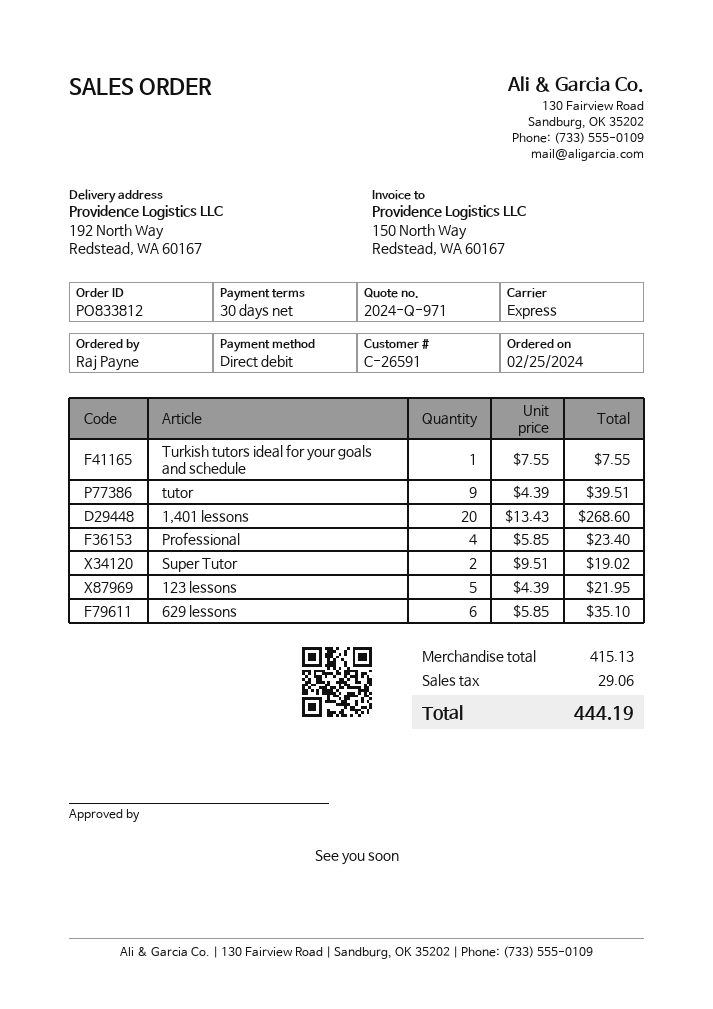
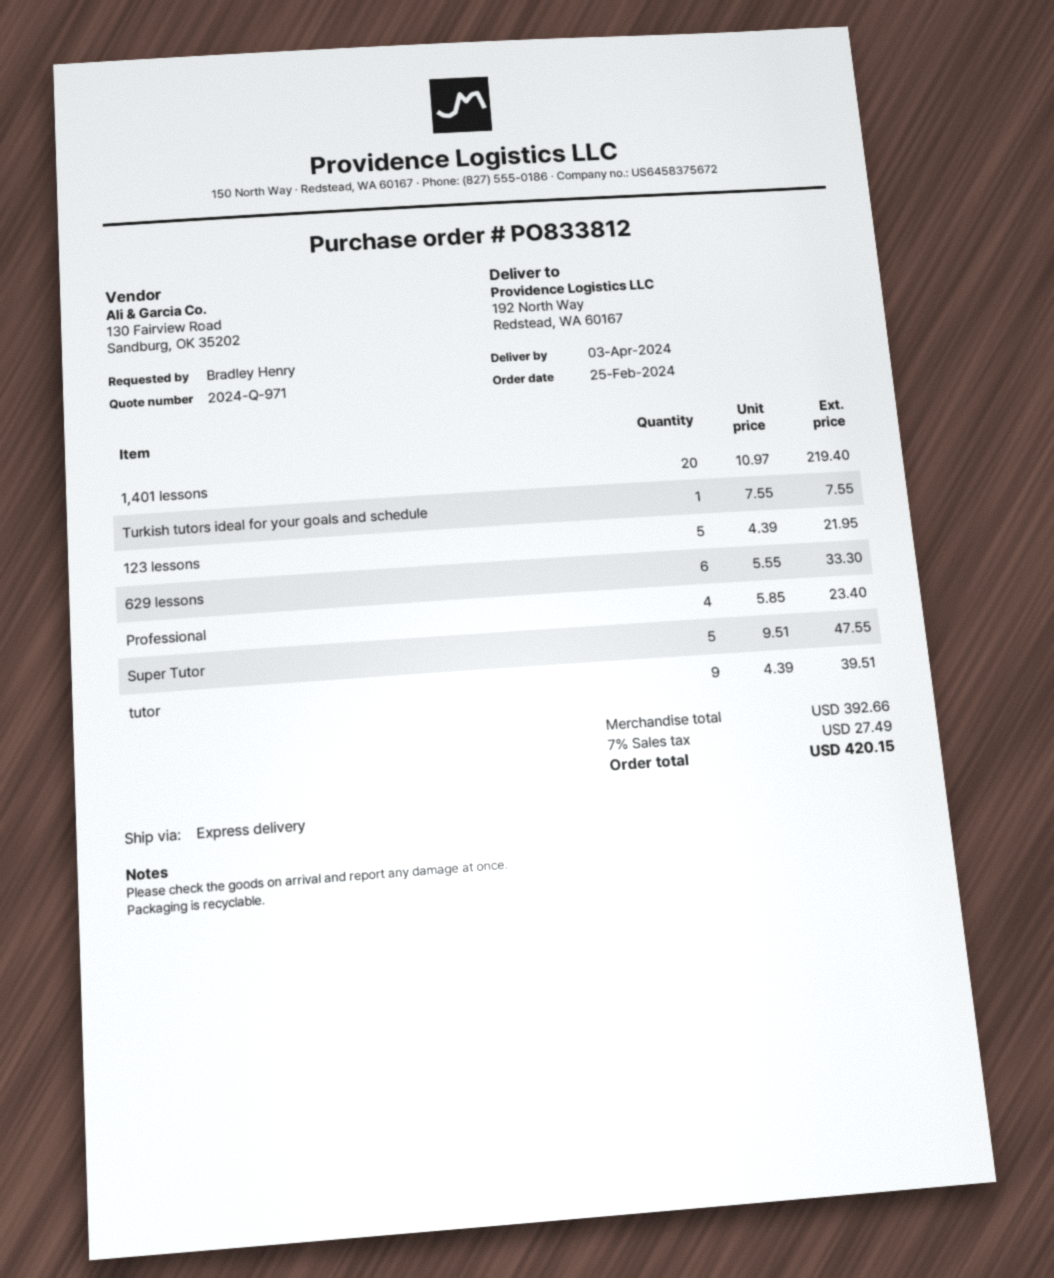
ordered by: Raj Payne -> Bradley Henry
1,401 lessons: 20 x 13.43 = 268.60 -> 20 x 10.97 = 219.40
Super Tutor: 2 x 9.51 = 19.02 -> 5 x 9.51 = 47.55
629 lessons: 6 x 5.85 = 35.10 -> 6 x 5.55 = 33.30
subtotal: 415.13 -> 392.66
tax: 29.06 -> 27.49
total: 444.19 -> 420.15

